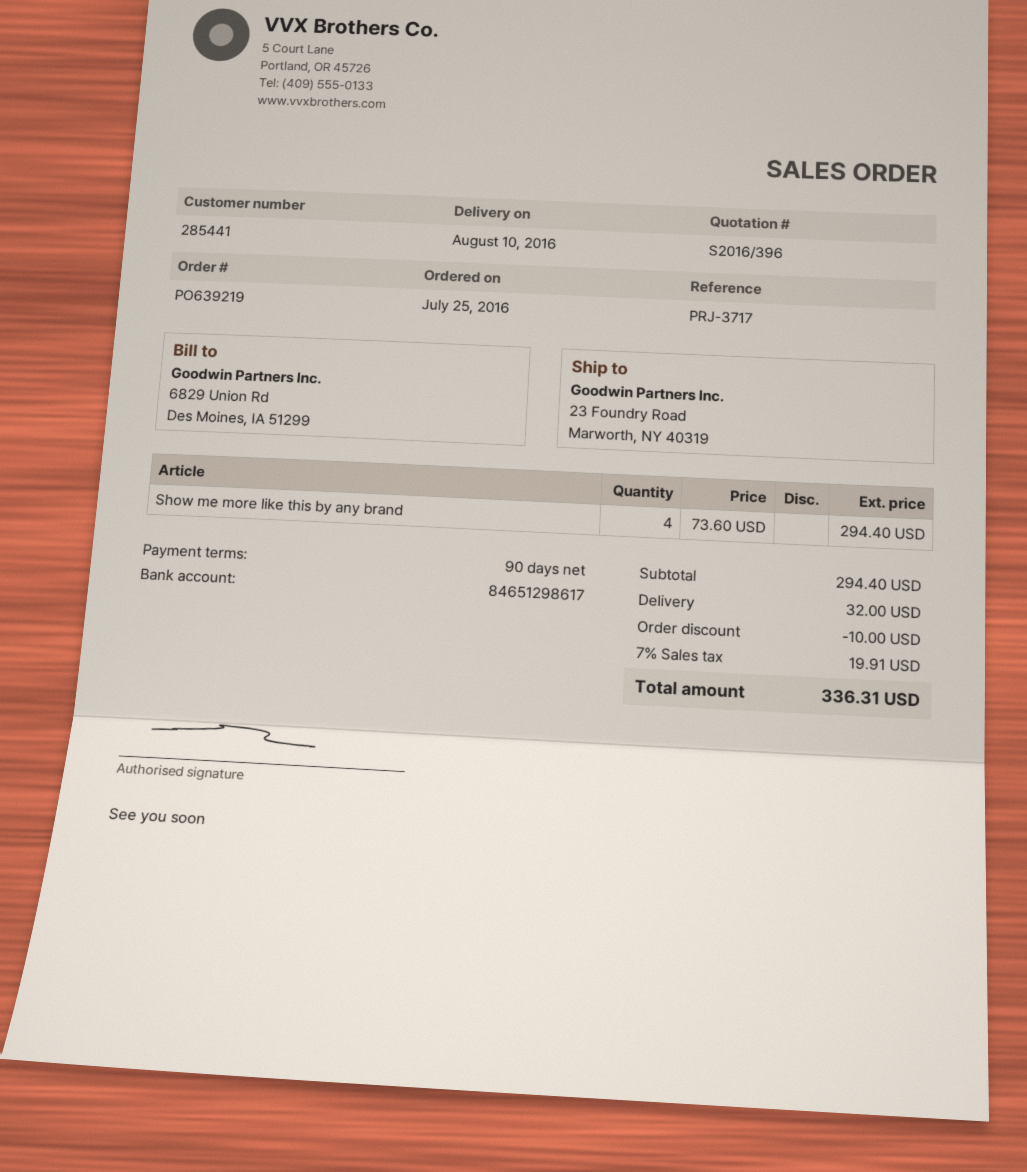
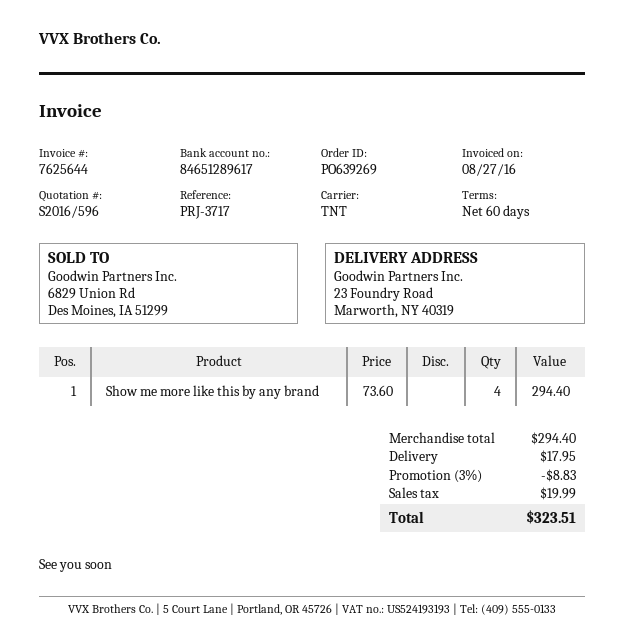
quote number: S2016/396 -> S2016/596
order number: PO639219 -> PO639269
payment terms: 90 days -> 60 days
bank account: 84651298617 -> 84651289617
discount: 10.00 -> 8.83
shipping: 32.00 -> 17.95
tax: 19.91 -> 19.99
total: 336.31 -> 323.51

